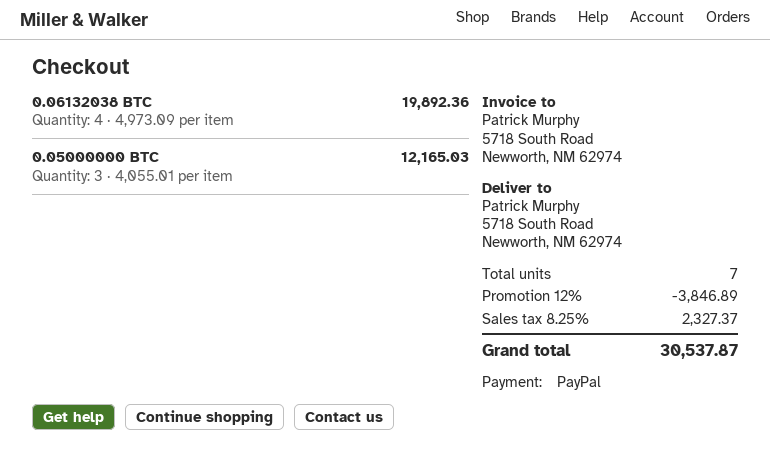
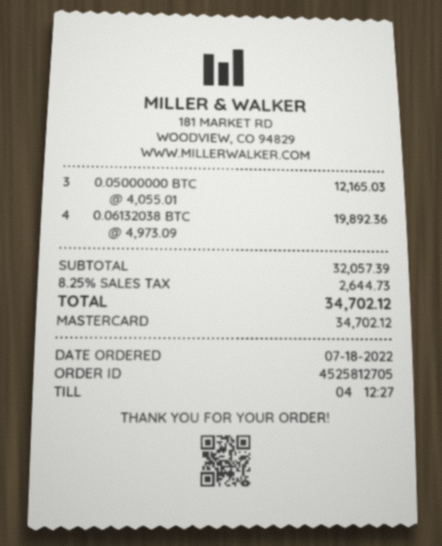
payment method: PayPal -> Mastercard
discount: 12% = 3846.89 -> none
tax: 8.25% = 2327.37 -> 8.25% = 2644.73
total: 30537.87 -> 34702.12

